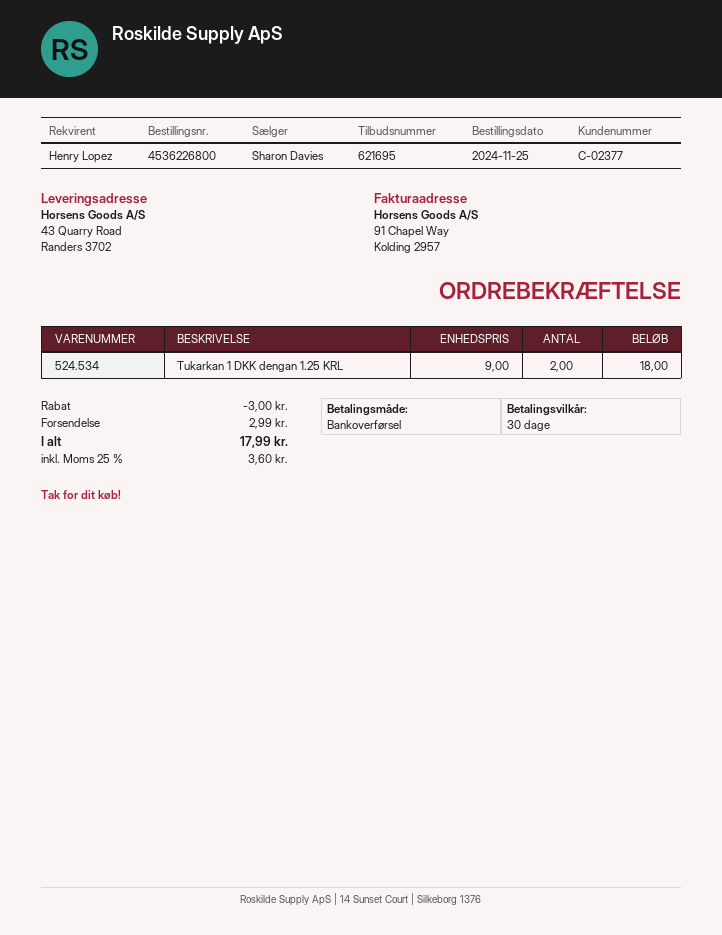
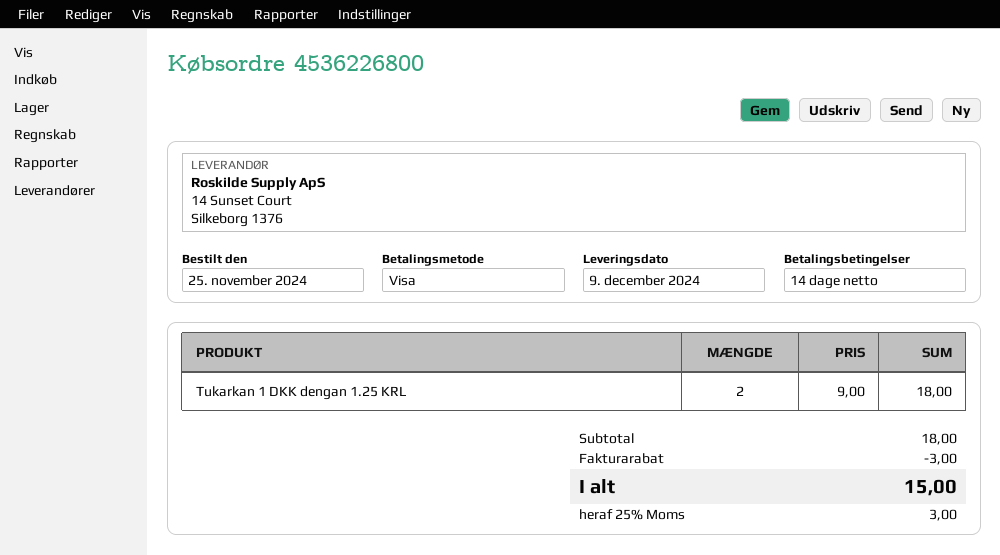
payment terms: 30 days -> 14 days
payment method: bank transfer -> Visa
shipping: 2.99 -> none
tax: 25% = 3.60 -> 25% = 3.00
total: 17.99 -> 15.00

